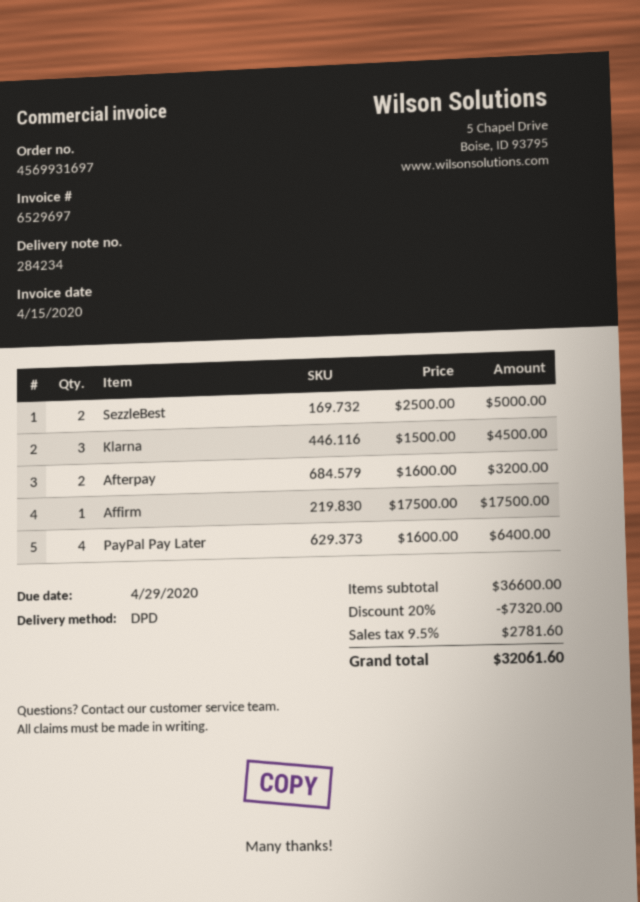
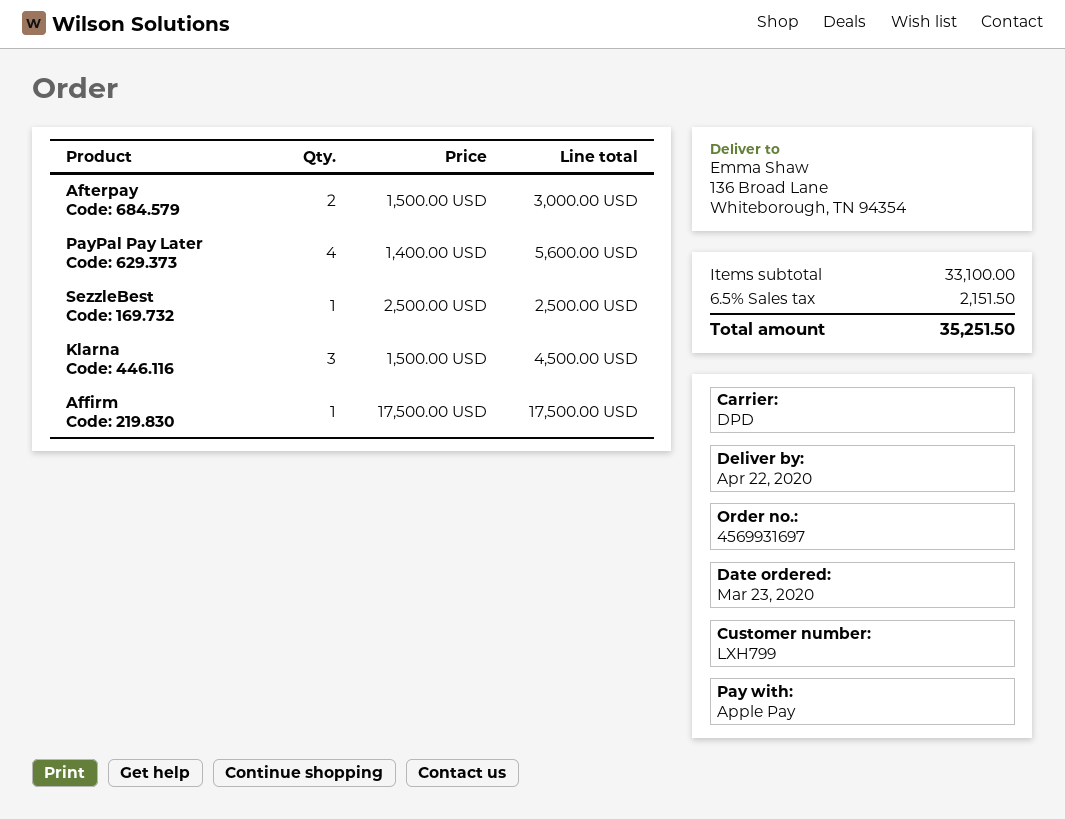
SezzleBest: 2 x 2500.00 = 5000.00 -> 1 x 2500.00 = 2500.00
Afterpay: 2 x 1600.00 = 3200.00 -> 2 x 1500.00 = 3000.00
PayPal Pay Later: 4 x 1600.00 = 6400.00 -> 4 x 1400.00 = 5600.00
subtotal: 36600.00 -> 33100.00
discount: 20% = 7320.00 -> none
tax: 9.5% = 2781.60 -> 6.5% = 2151.50
total: 32061.60 -> 35251.50

